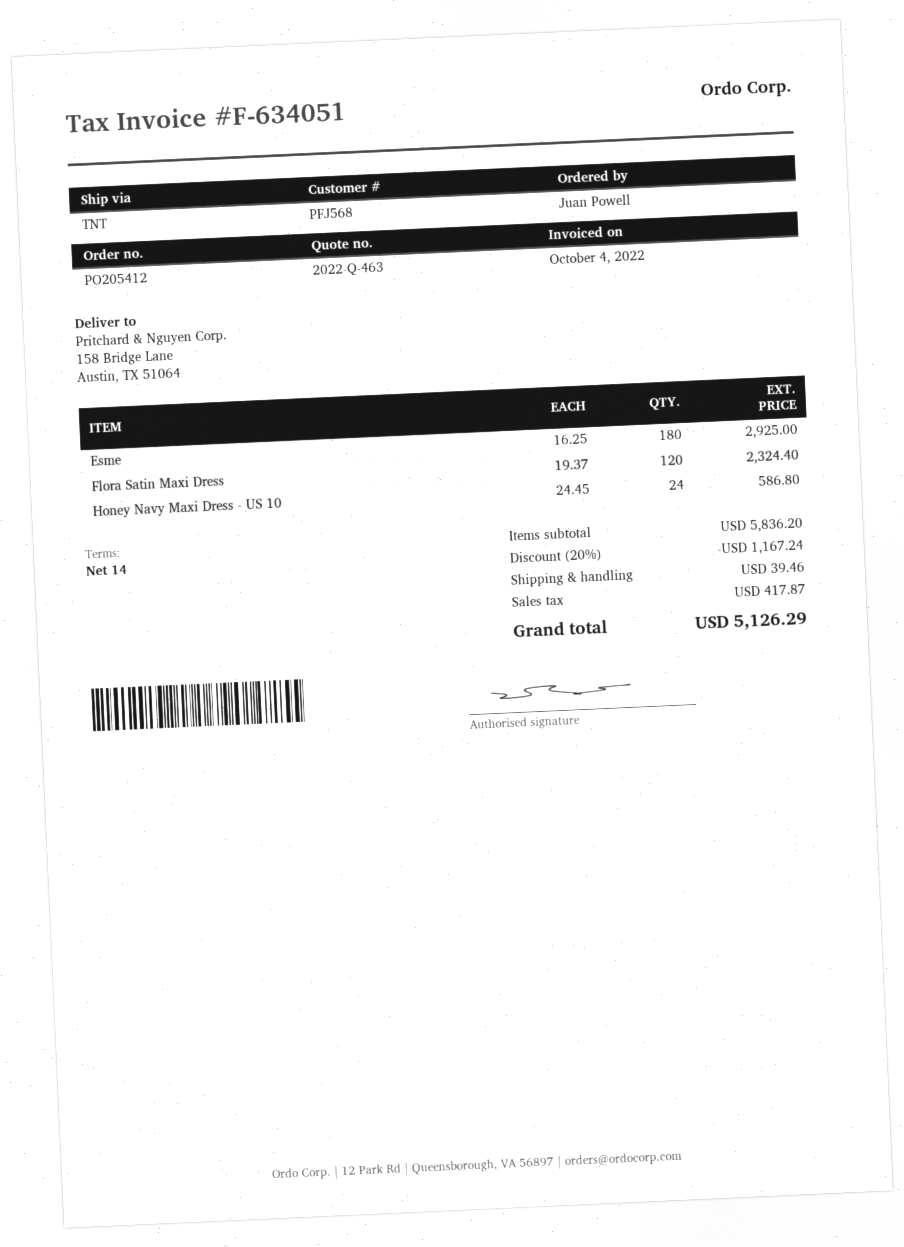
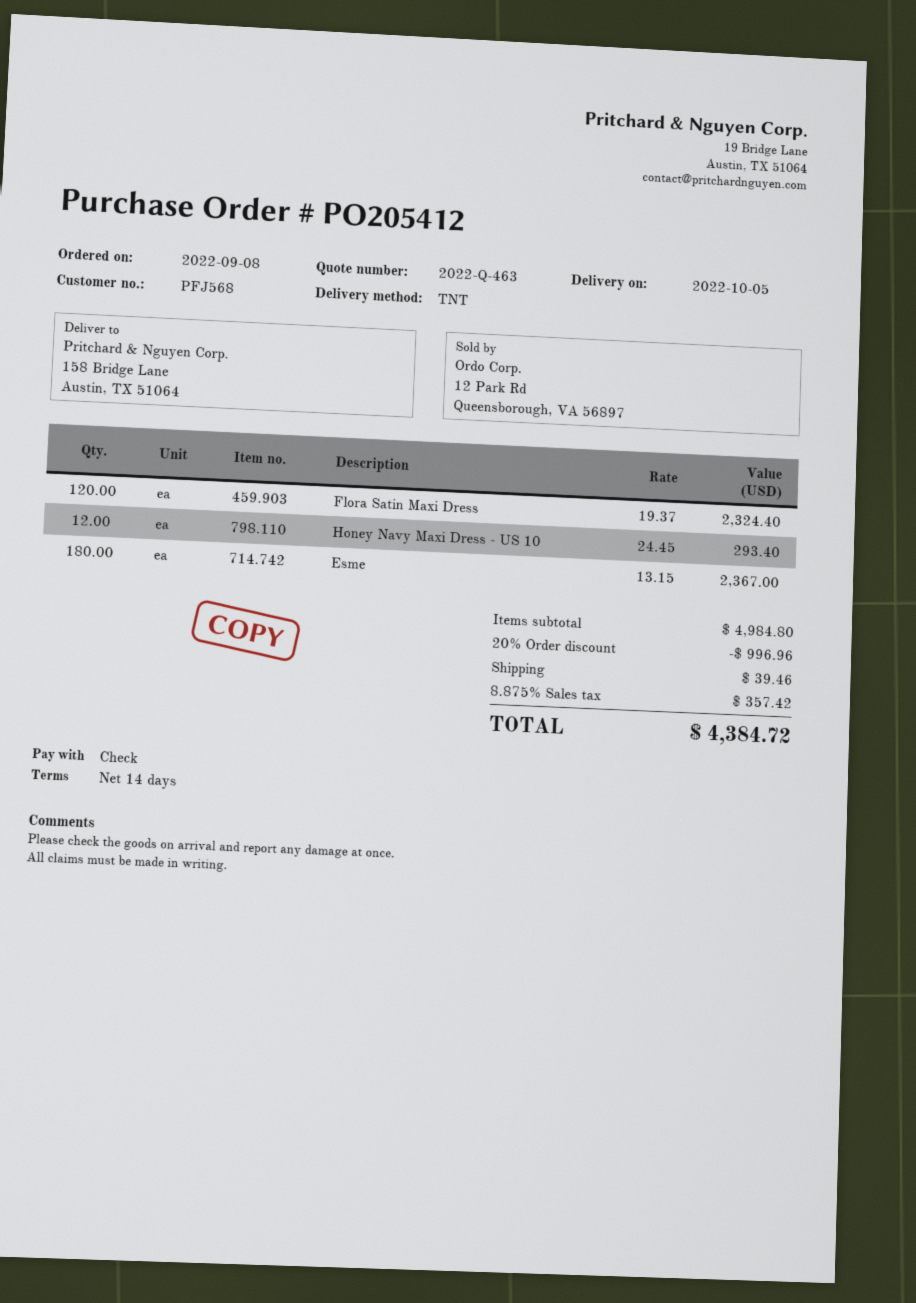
Esme: 180 x 16.25 = 2925.00 -> 180 x 13.15 = 2367.00
Honey Navy Maxi Dress - US 10: 24 x 24.45 = 586.80 -> 12 x 24.45 = 293.40
subtotal: 5836.20 -> 4984.80
discount: 20% = 1167.24 -> 20% = 996.96
tax: 417.87 -> 357.42
total: 5126.29 -> 4384.72

